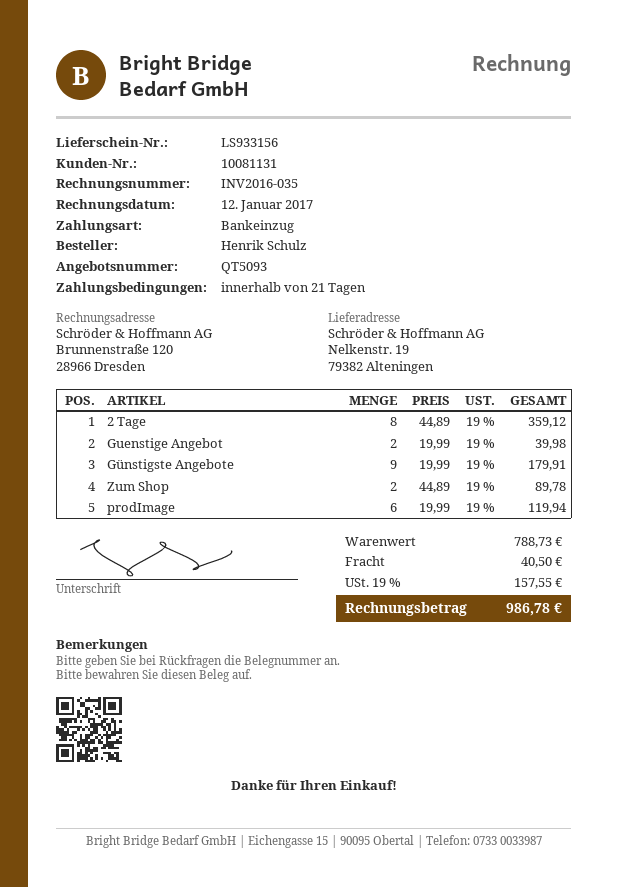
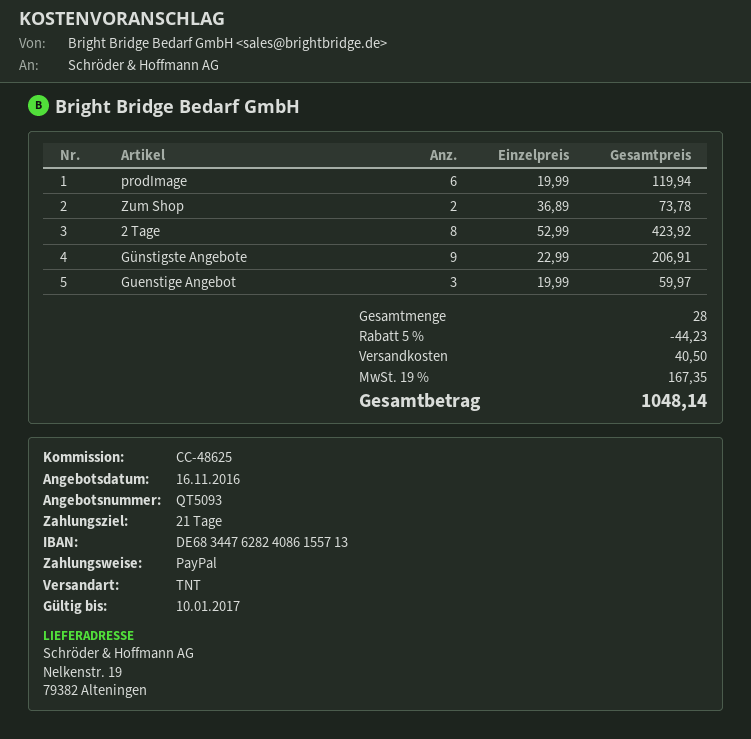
payment method: direct debit -> PayPal
2 Tage: 8 x 44.89 = 359.12 -> 8 x 52.99 = 423.92
Guenstige Angebot: 2 x 19.99 = 39.98 -> 3 x 19.99 = 59.97
Günstigste Angebote: 9 x 19.99 = 179.91 -> 9 x 22.99 = 206.91
Zum Shop: 2 x 44.89 = 89.78 -> 2 x 36.89 = 73.78
discount: none -> 5% = 44.23
tax: 19% = 157.55 -> 19% = 167.35
total: 986.78 -> 1048.14

